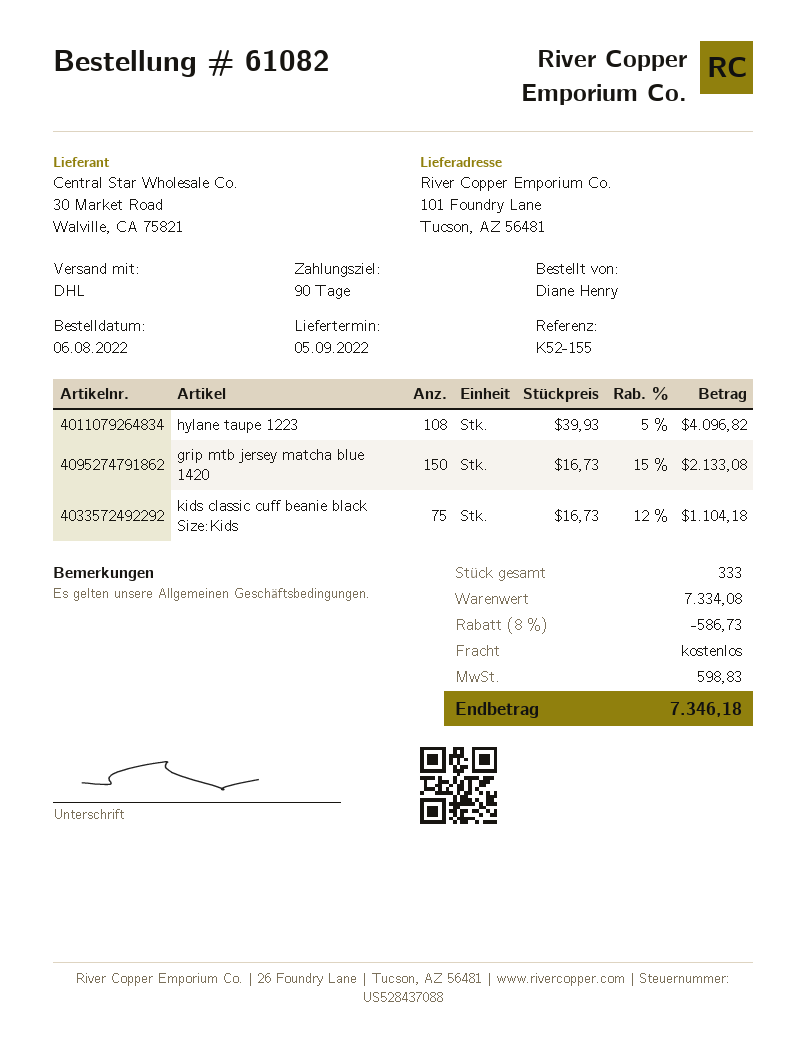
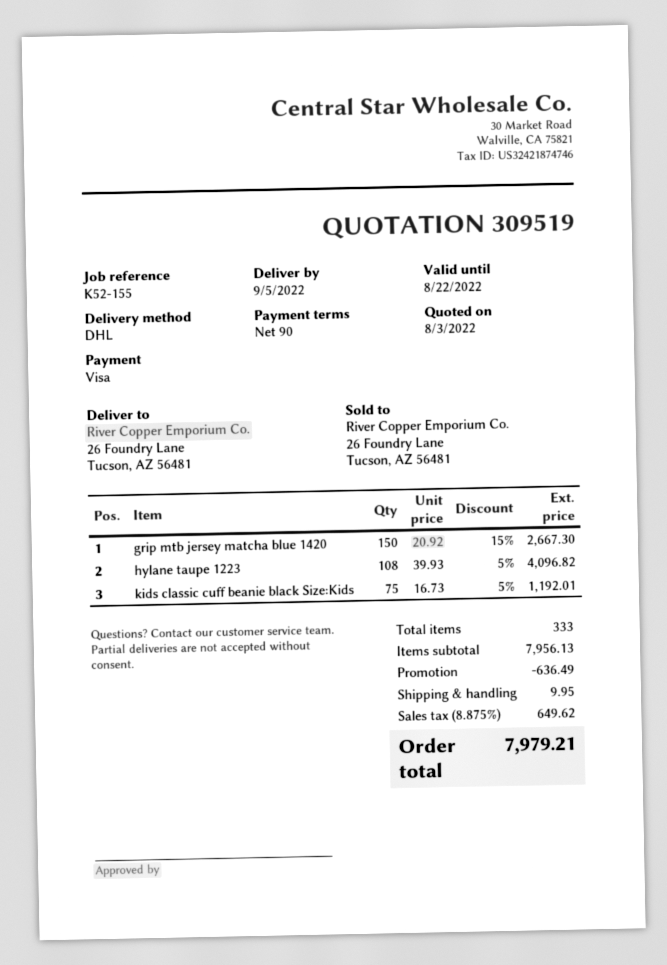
ship to: 101 Foundry Lane, Tucson, AZ 56481 -> 26 Foundry Lane, Tucson, AZ 56481
grip mtb jersey matcha blue 1420: 150 x 16.73 - 15% = 2133.08 -> 150 x 20.92 - 15% = 2667.30
kids classic cuff beanie black Size:Kids: 75 x 16.73 - 12% = 1104.18 -> 75 x 16.73 - 5% = 1192.01
subtotal: 7334.08 -> 7956.13
discount: 586.73 -> 636.49
shipping: 0.00 -> 9.95
tax: 598.83 -> 649.62
total: 7346.18 -> 7979.21

